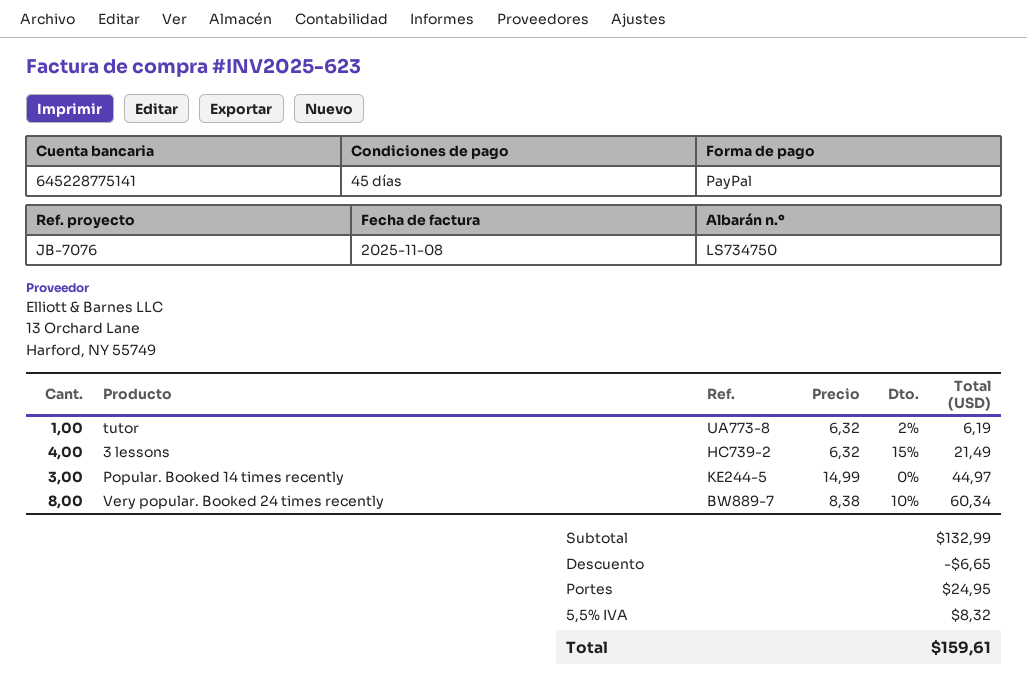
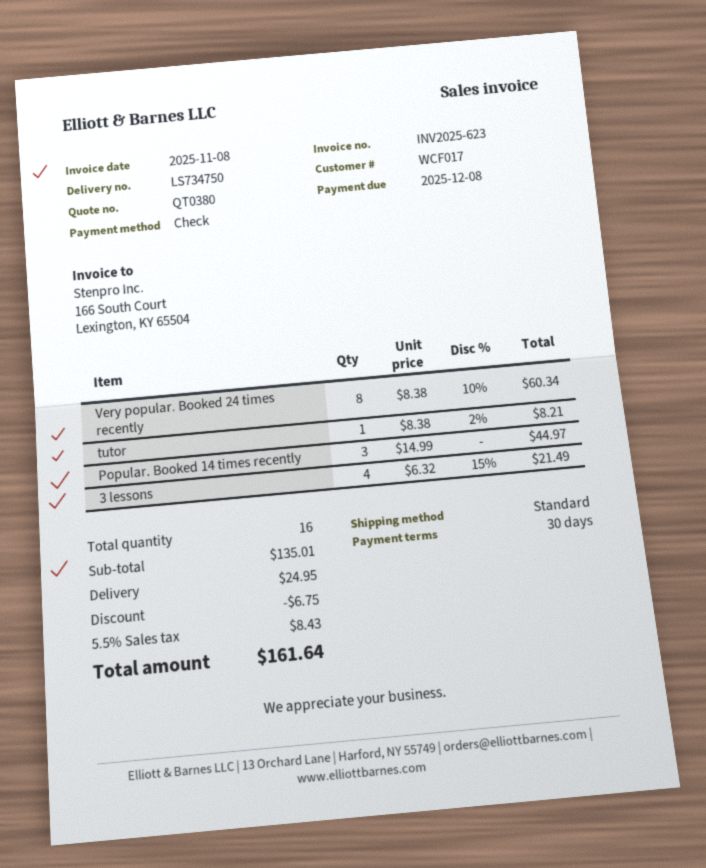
payment terms: 45 days -> 30 days
payment method: PayPal -> cheque
tutor: 1 x 6.32 - 2% = 6.19 -> 1 x 8.38 - 2% = 8.21
subtotal: 132.99 -> 135.01
discount: 6.65 -> 6.75
tax: 5.5% = 8.32 -> 5.5% = 8.43
total: 159.61 -> 161.64

